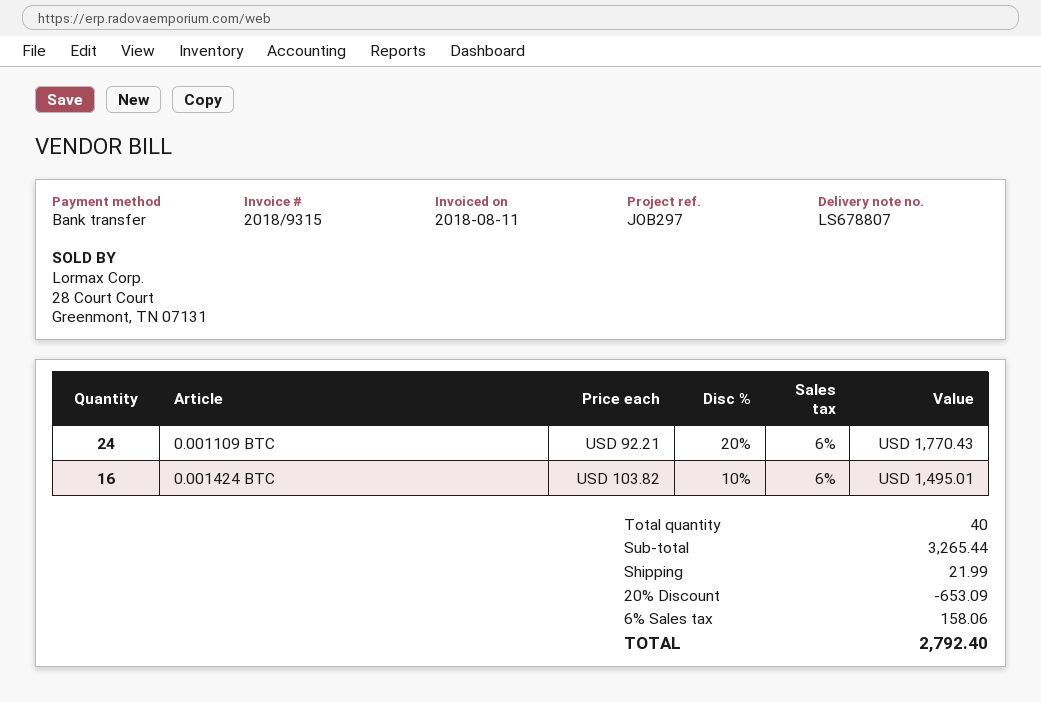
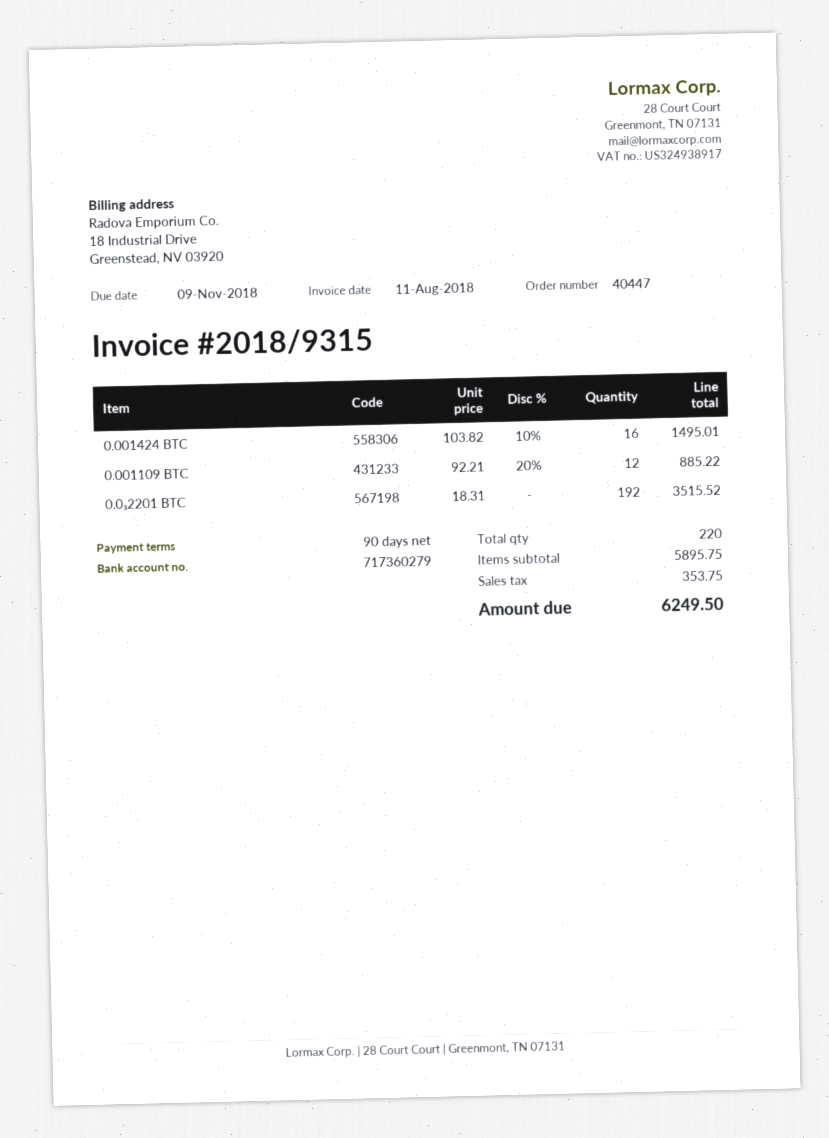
0.001109 BTC: 24 x 92.21 - 20% = 1770.43 -> 12 x 92.21 - 20% = 885.22
0.0₃2201 BTC: none -> 192 x 18.31 = 3515.52
total quantity: 40 -> 220
subtotal: 3265.44 -> 5895.75
discount: 20% = 653.09 -> none
shipping: 21.99 -> none
tax: 158.06 -> 353.75
total: 2792.40 -> 6249.50

